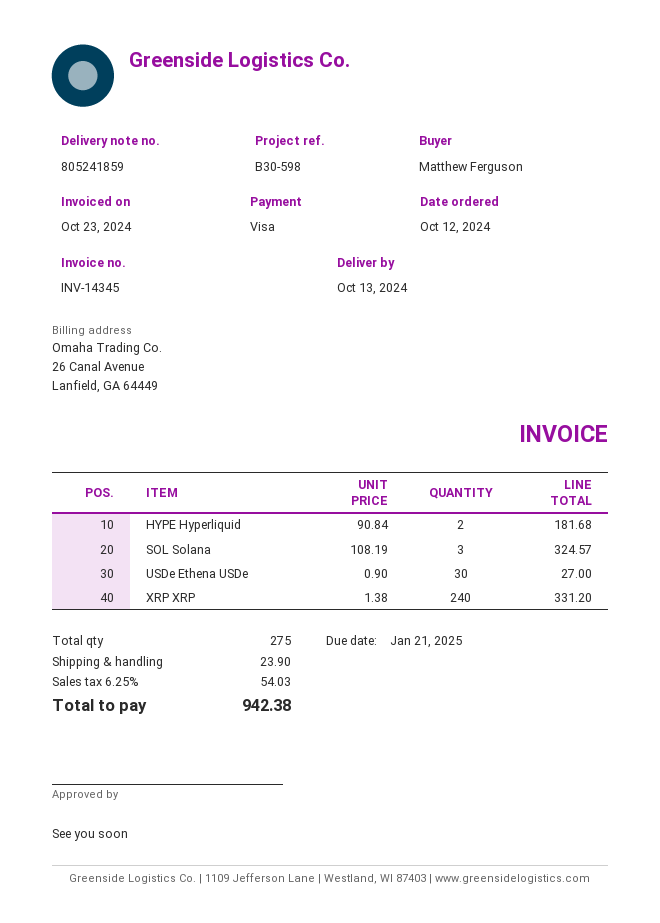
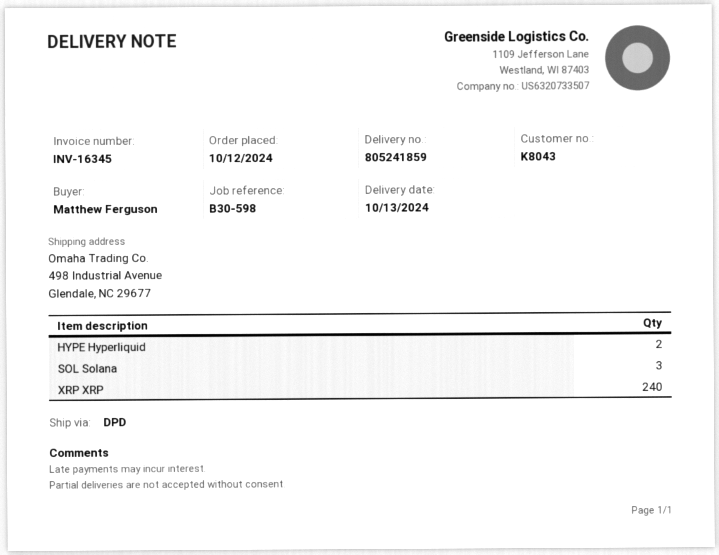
invoice number: INV-14345 -> INV-16345
USDe Ethena USDe: 30 -> none

